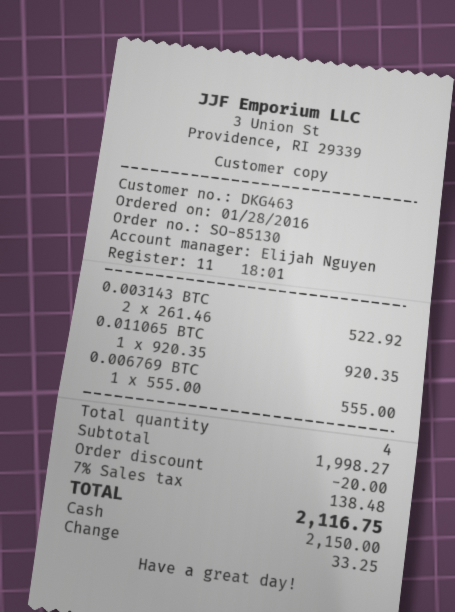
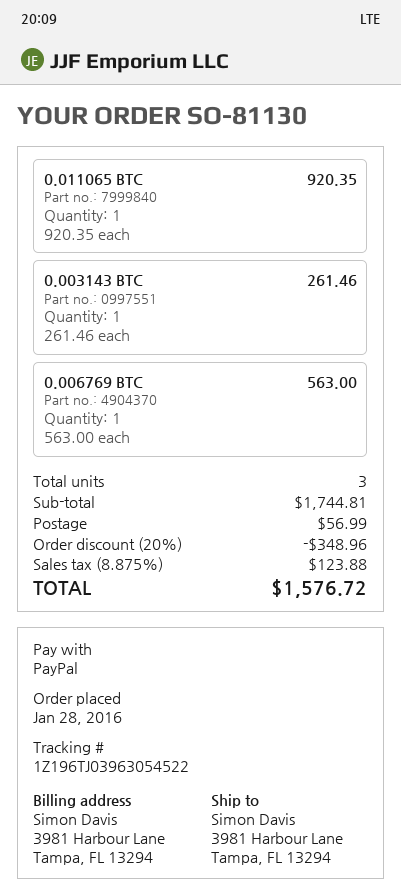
order number: SO-85130 -> SO-81130
payment method: cash -> PayPal
0.003143 BTC: 2 x 261.46 = 522.92 -> 1 x 261.46 = 261.46
0.006769 BTC: 1 x 555.00 = 555.00 -> 1 x 563.00 = 563.00
total quantity: 4 -> 3
subtotal: 1998.27 -> 1744.81
discount: 20.00 -> 348.96
shipping: none -> 56.99
tax: 7% = 138.48 -> 8.875% = 123.88
total: 2116.75 -> 1576.72

